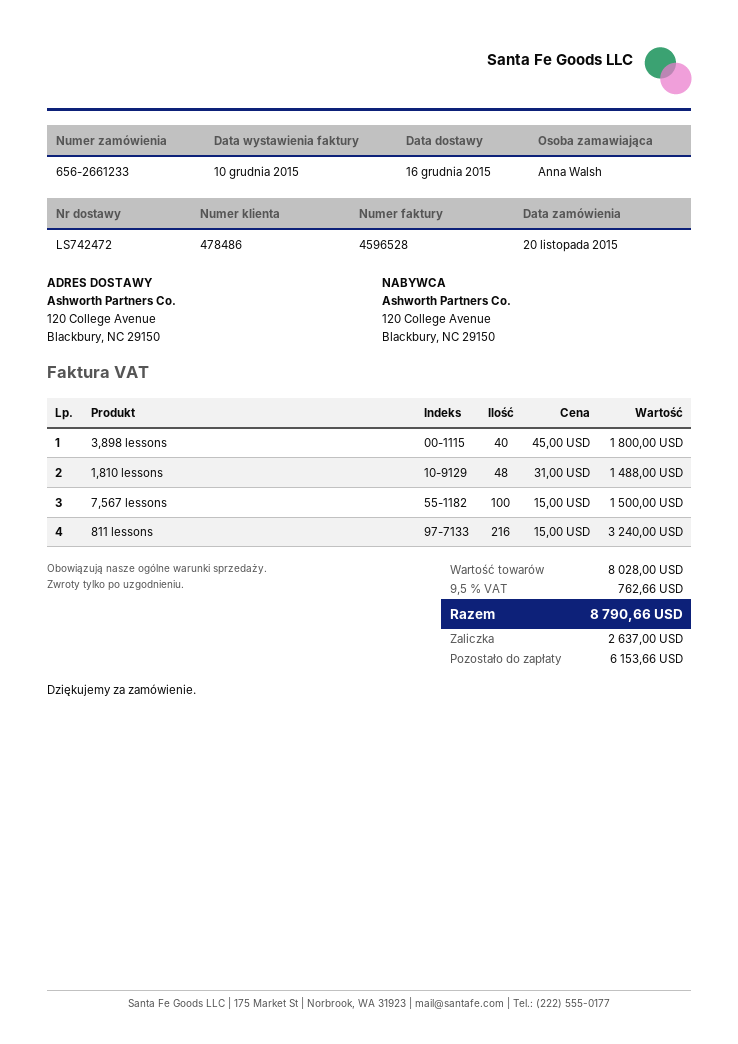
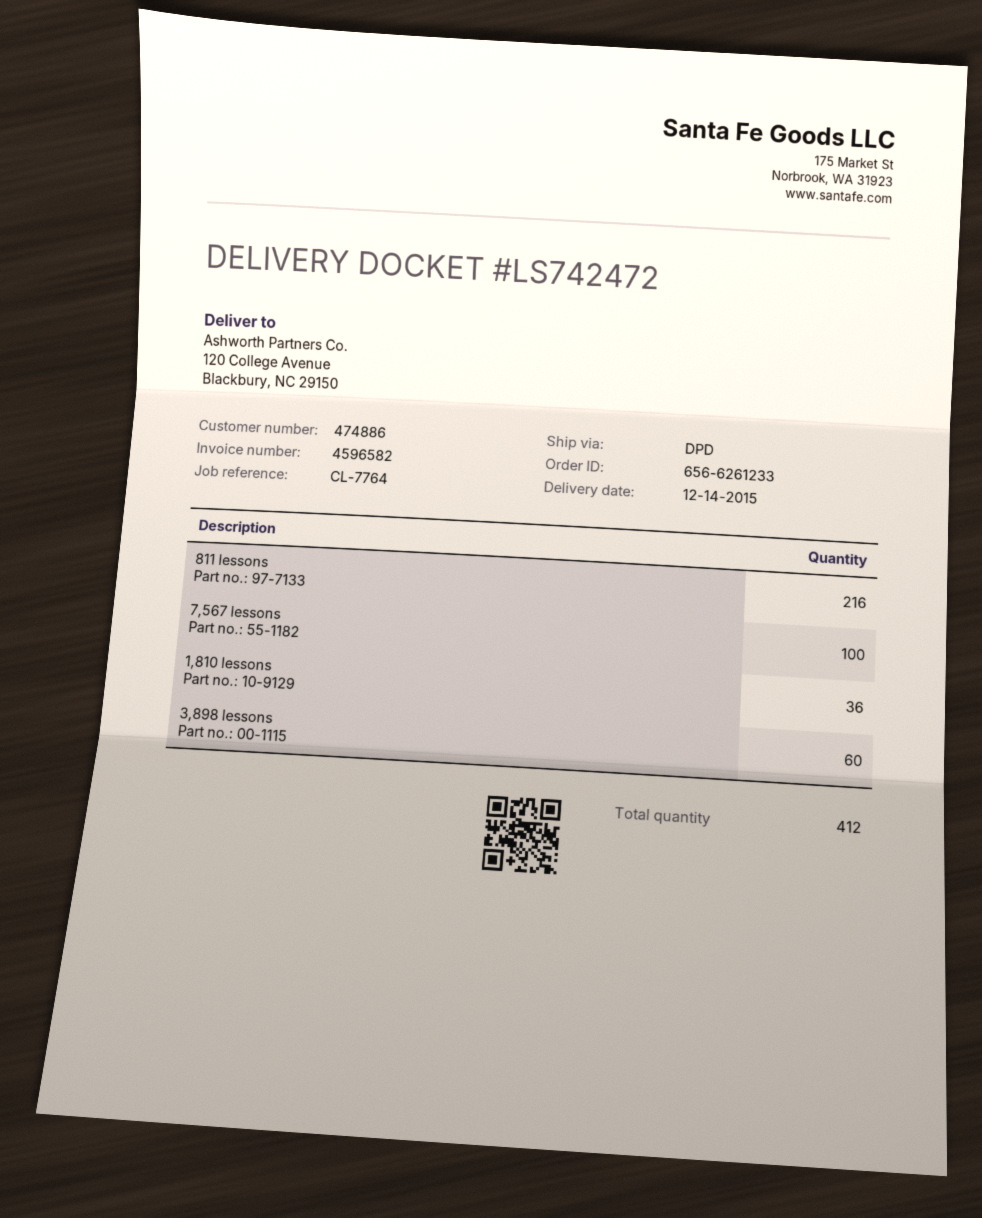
order number: 656-2661233 -> 656-6261233
delivery date: 2015-12-16 -> 2015-12-14
invoice number: 4596528 -> 4596582
customer number: 478486 -> 474886
3,898 lessons: 40 -> 60
1,810 lessons: 48 -> 36

